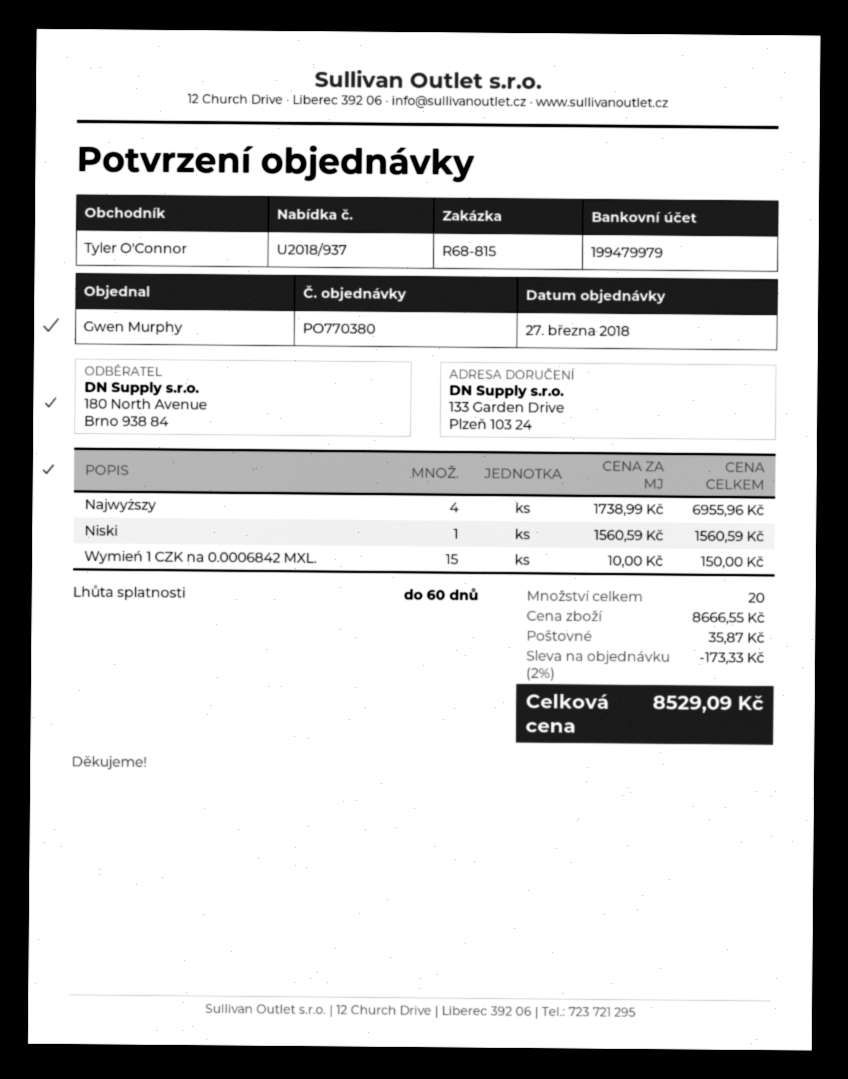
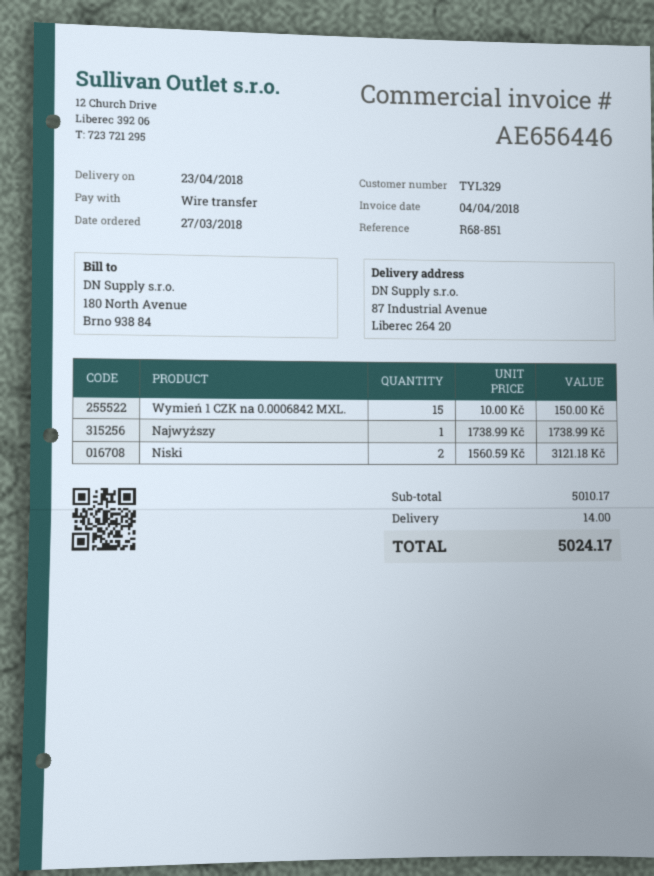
reference: R68-815 -> R68-851
ship to: 133 Garden Drive, Plzeň 103 24 -> 87 Industrial Avenue, Liberec 264 20
Najwyższy: 4 x 1738.99 = 6955.96 -> 1 x 1738.99 = 1738.99
Niski: 1 x 1560.59 = 1560.59 -> 2 x 1560.59 = 3121.18
subtotal: 8666.55 -> 5010.17
discount: 2% = 173.33 -> none
shipping: 35.87 -> 14.00
total: 8529.09 -> 5024.17

